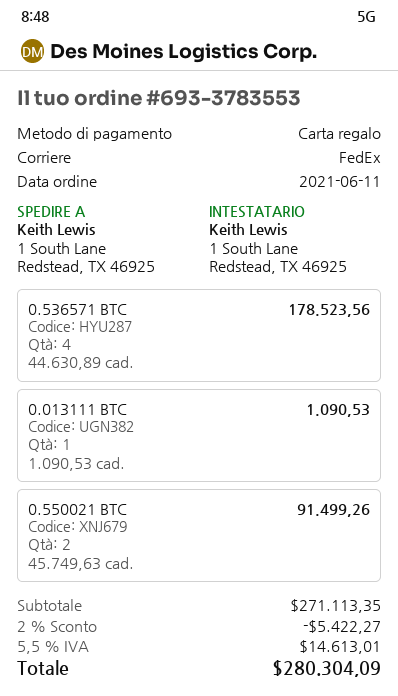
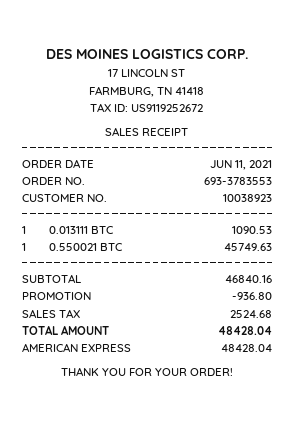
payment method: gift card -> American Express
0.536571 BTC: 4 x 44630.89 = 178523.56 -> none
0.550021 BTC: 2 x 45749.63 = 91499.26 -> 1 x 45749.63 = 45749.63
subtotal: 271113.35 -> 46840.16
discount: 5422.27 -> 936.80
tax: 14613.01 -> 2524.68
total: 280304.09 -> 48428.04

